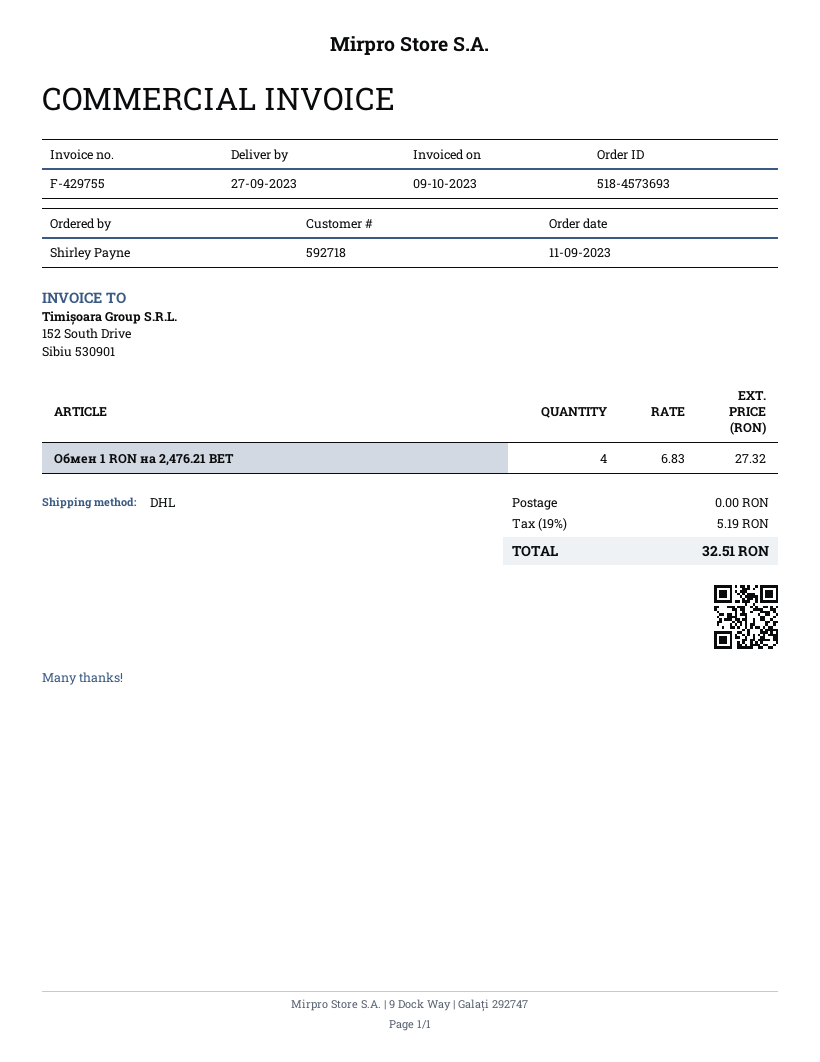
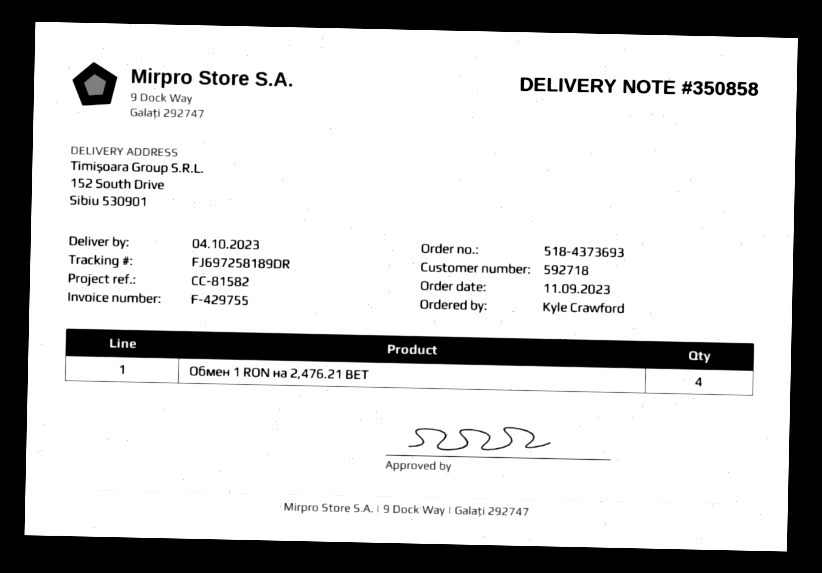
order number: 518-4573693 -> 518-4373693
delivery date: 2023-09-27 -> 2023-10-04
ordered by: Shirley Payne -> Kyle Crawford

